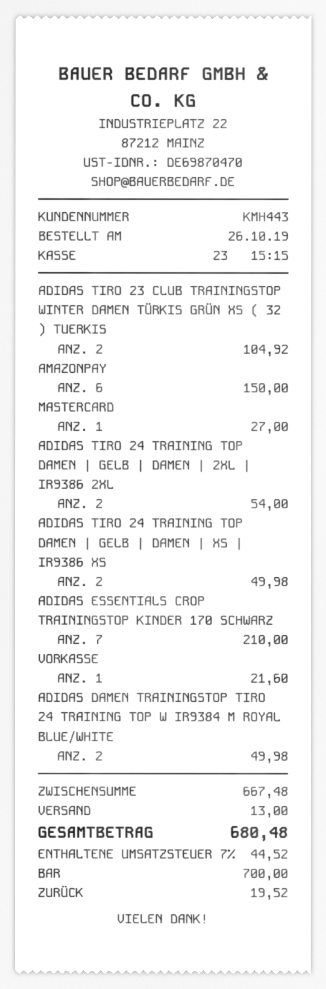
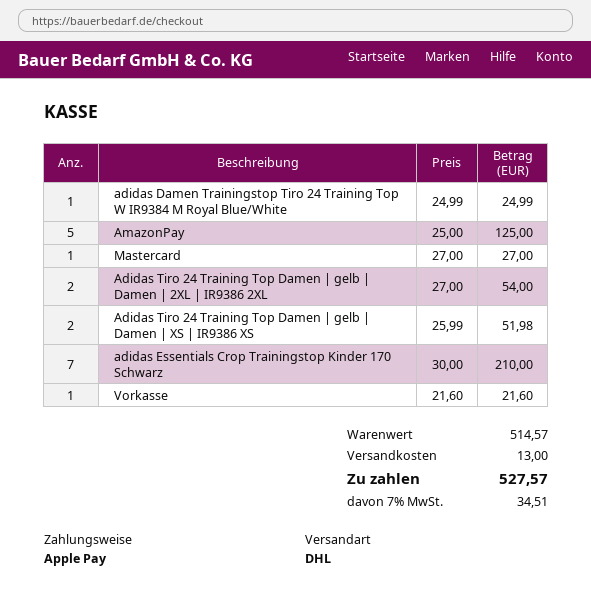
payment method: cash -> Apple Pay
ADIDAS TIRO 23 CLUB TRAININGSTOP WINTER DAMEN TÜRKIS GRÜN XS ( 32 ) TUERKIS: 2 for 104.92 -> none
AMAZONPAY: 6 for 150.00 -> 5 for 125.00
ADIDAS TIRO 24 TRAINING TOP DAMEN | GELB | DAMEN | XS | IR9386 XS: 2 for 49.98 -> 2 for 51.98
ADIDAS DAMEN TRAININGSTOP TIRO 24 TRAINING TOP W IR9384 M ROYAL BLUE/WHITE: 2 for 49.98 -> 1 for 24.99
subtotal: 667.48 -> 514.57
tax: 7% = 44.52 -> 7% = 34.51
total: 680.48 -> 527.57

